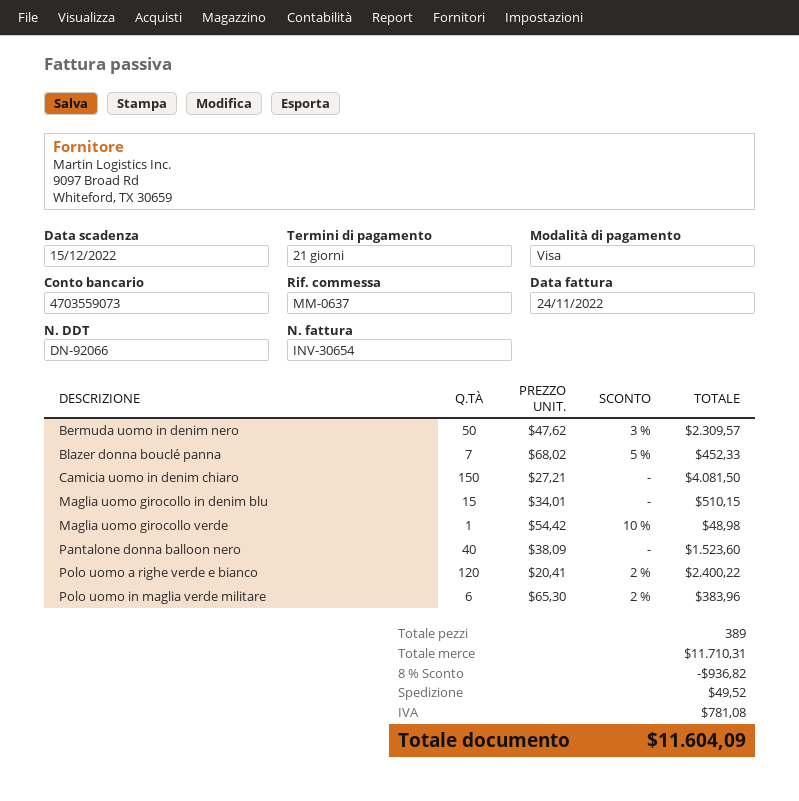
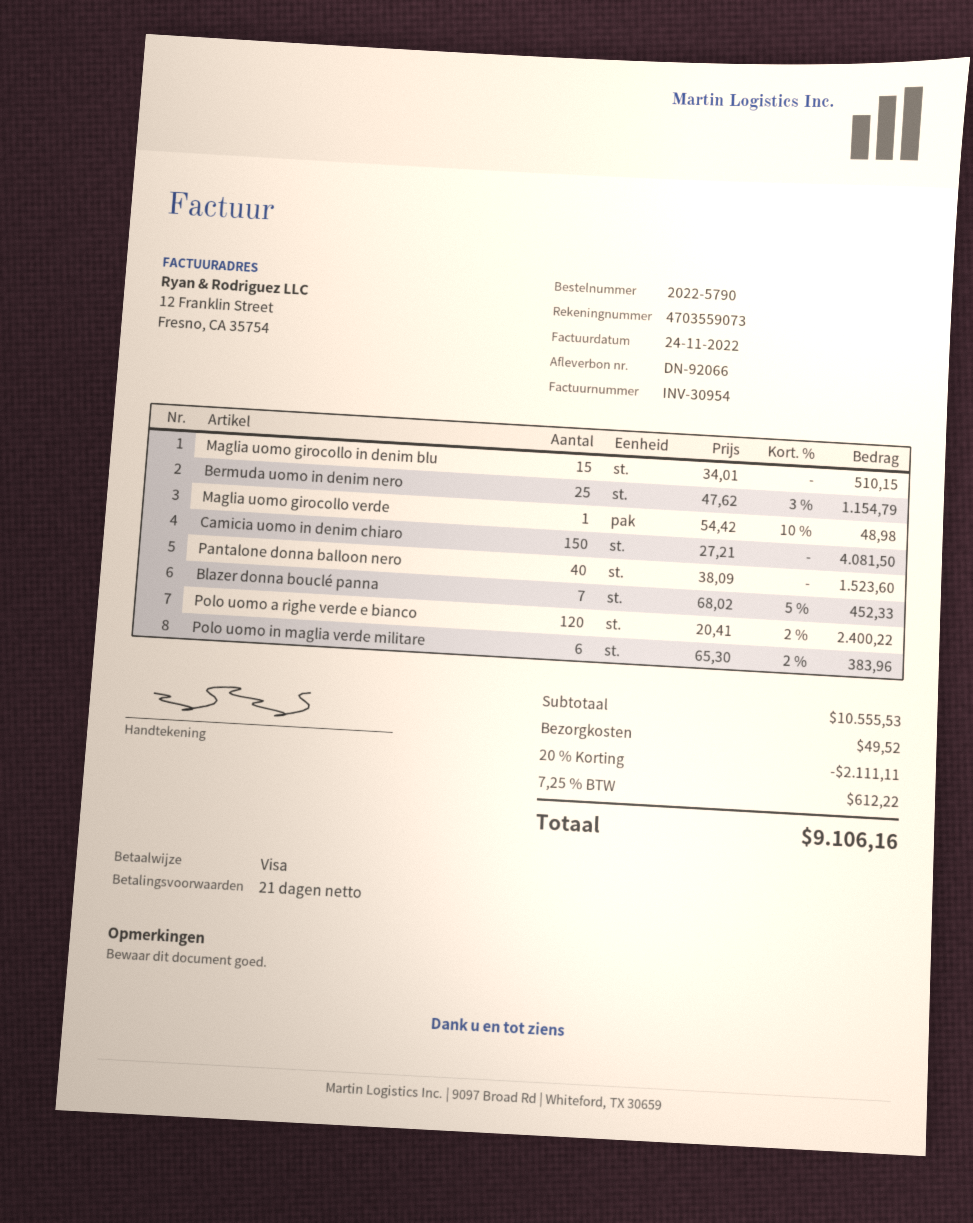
invoice number: INV-30654 -> INV-30954
Bermuda uomo in denim nero: 50 x 47.62 - 3% = 2309.57 -> 25 x 47.62 - 3% = 1154.79
subtotal: 11710.31 -> 10555.53
discount: 8% = 936.82 -> 20% = 2111.11
tax: 781.08 -> 612.22
total: 11604.09 -> 9106.16

